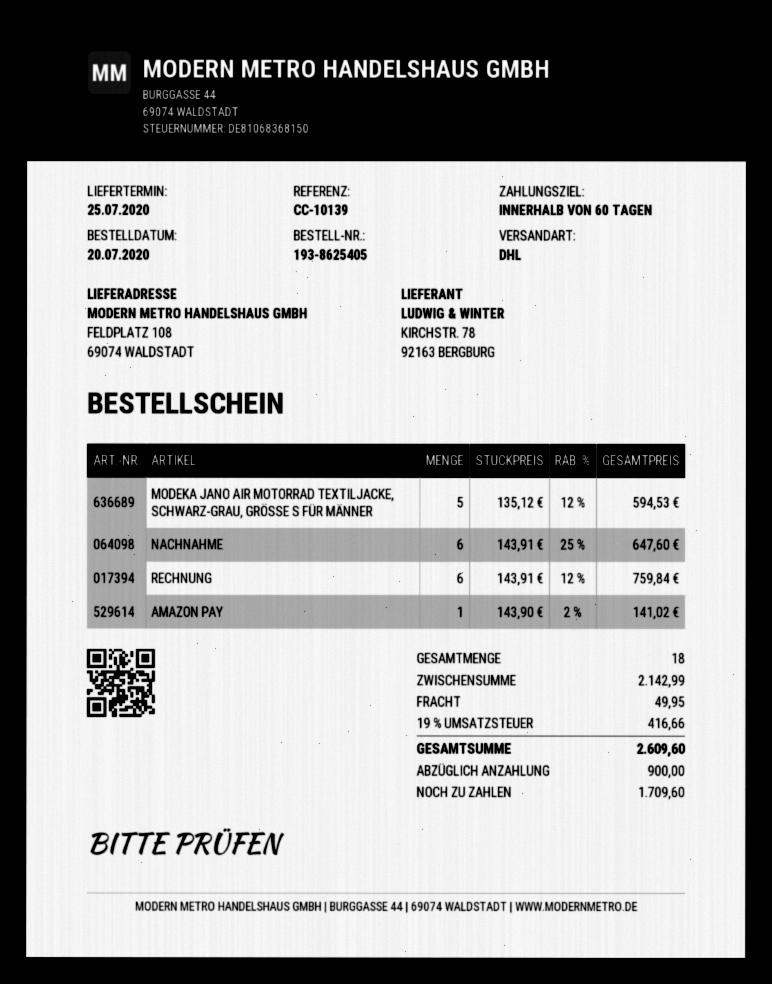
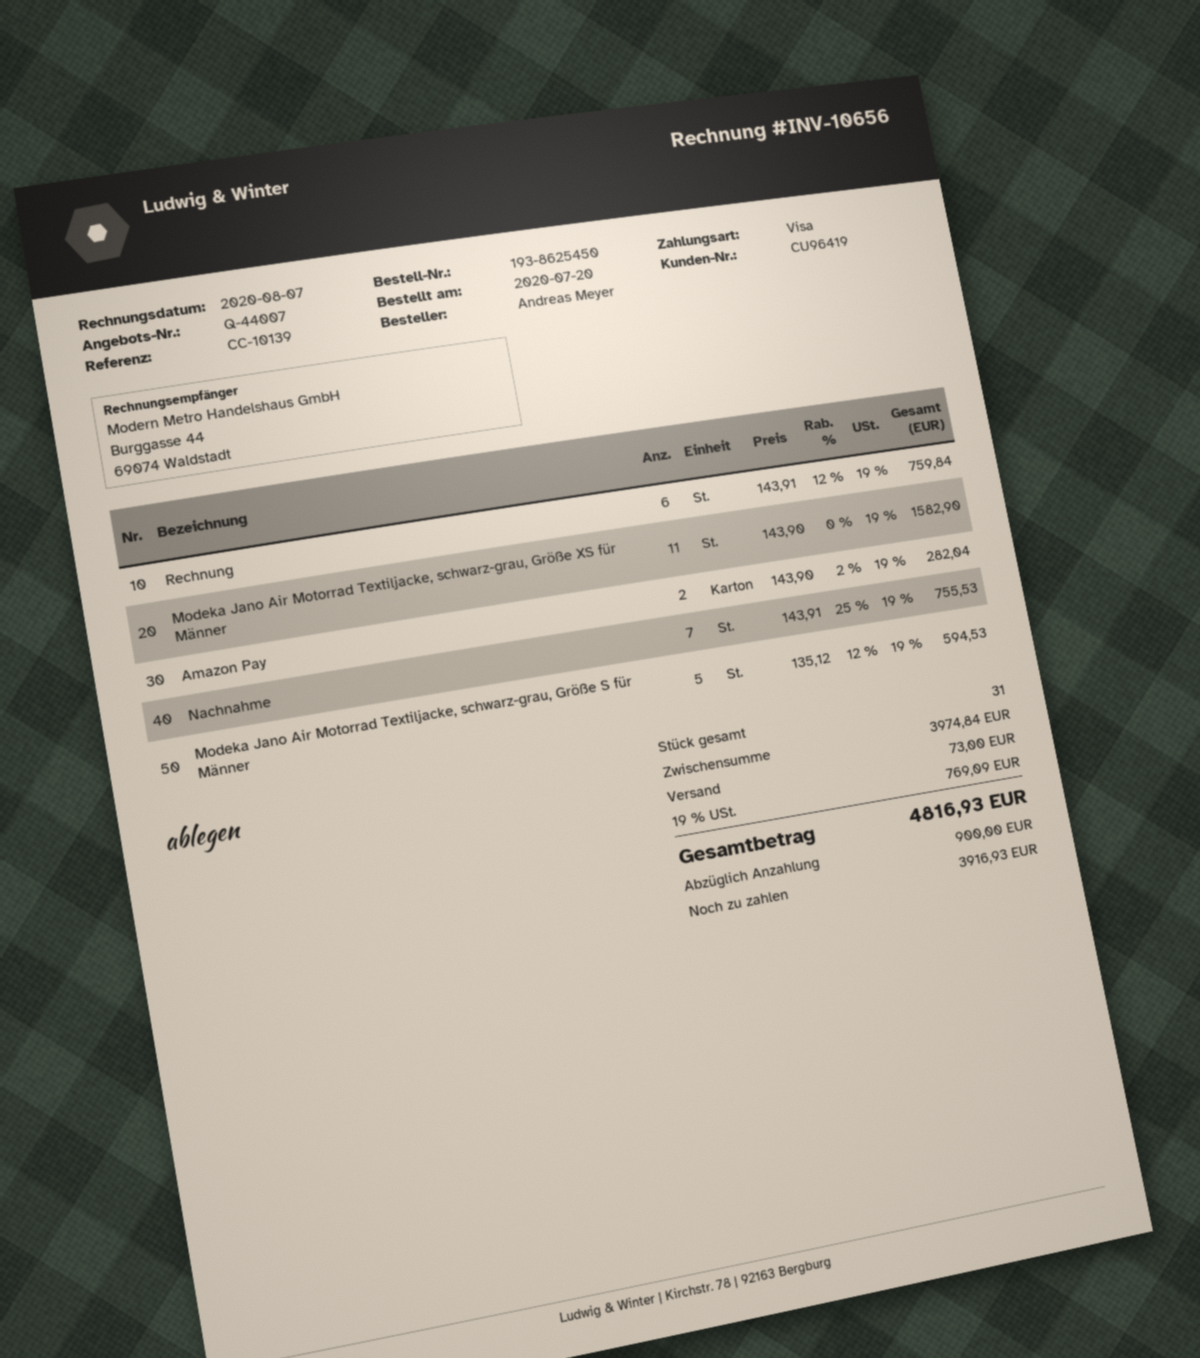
order number: 193-8625405 -> 193-8625450
NACHNAHME: 6 x 143.91 - 25% = 647.60 -> 7 x 143.91 - 25% = 755.53
AMAZON PAY: 1 x 143.90 - 2% = 141.02 -> 2 x 143.90 - 2% = 282.04
Modeka Jano Air Motorrad Textiljacke, schwarz-grau, Größe XS für Männer: none -> 11 x 143.90 = 1582.90
total quantity: 18 -> 31
subtotal: 2142.99 -> 3974.84
shipping: 49.95 -> 73.00
tax: 19% = 416.66 -> 19% = 769.09
total: 2609.60 -> 4816.93
balance: 1709.60 -> 3916.93

